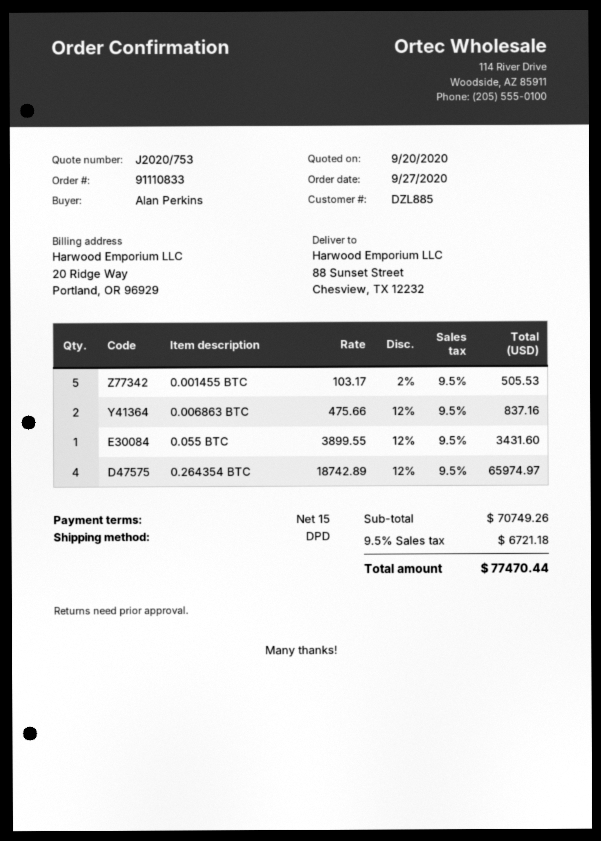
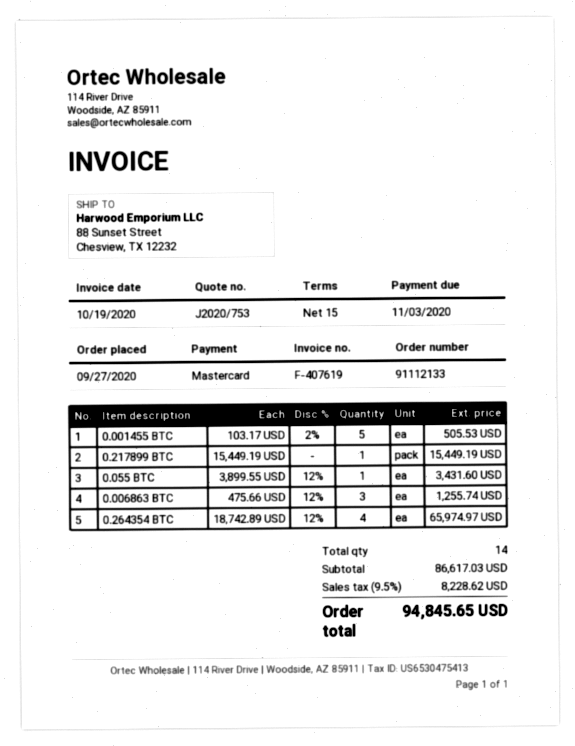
order number: 91110833 -> 91112133
0.006863 BTC: 2 x 475.66 - 12% = 837.16 -> 3 x 475.66 - 12% = 1255.74
0.217899 BTC: none -> 1 x 15449.19 = 15449.19
subtotal: 70749.26 -> 86617.03
tax: 9.5% = 6721.18 -> 9.5% = 8228.62
total: 77470.44 -> 94845.65

